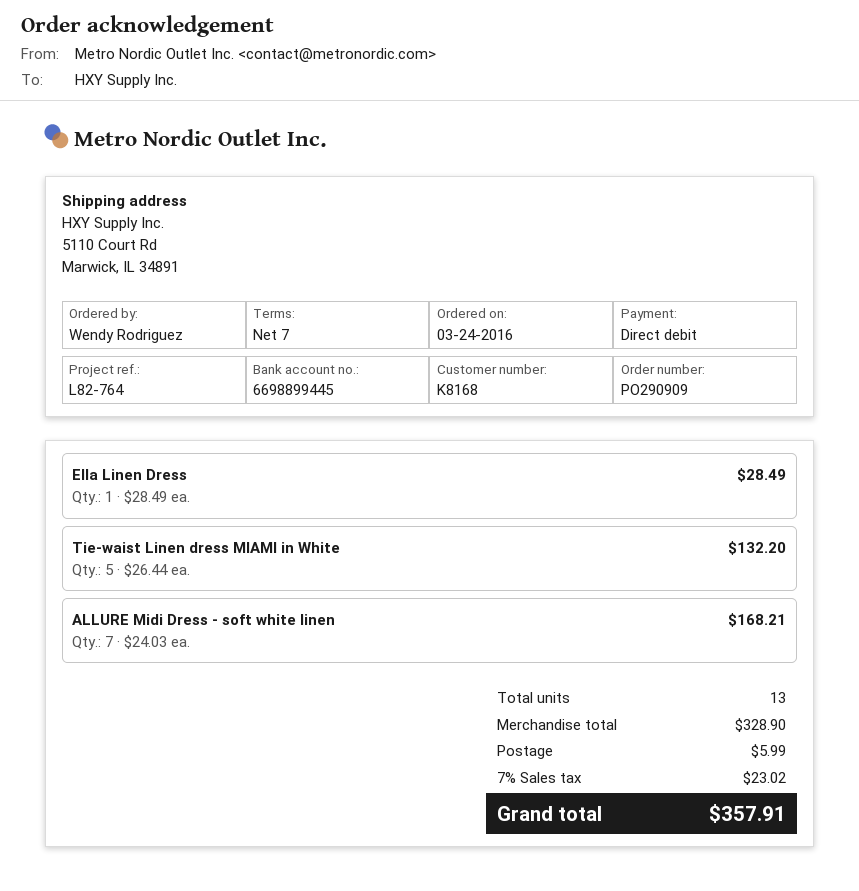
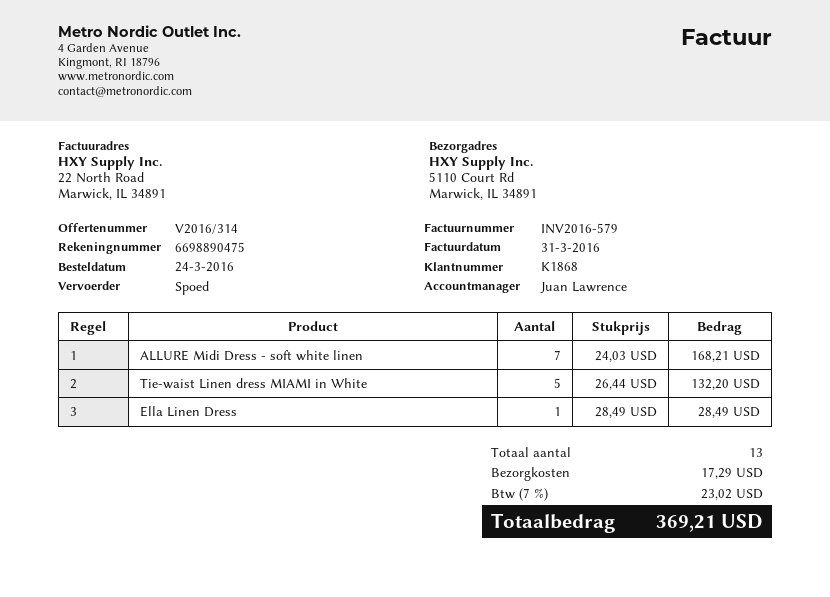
customer number: K8168 -> K1868
bank account: 6698899445 -> 6698890475
shipping: 5.99 -> 17.29
total: 357.91 -> 369.21

